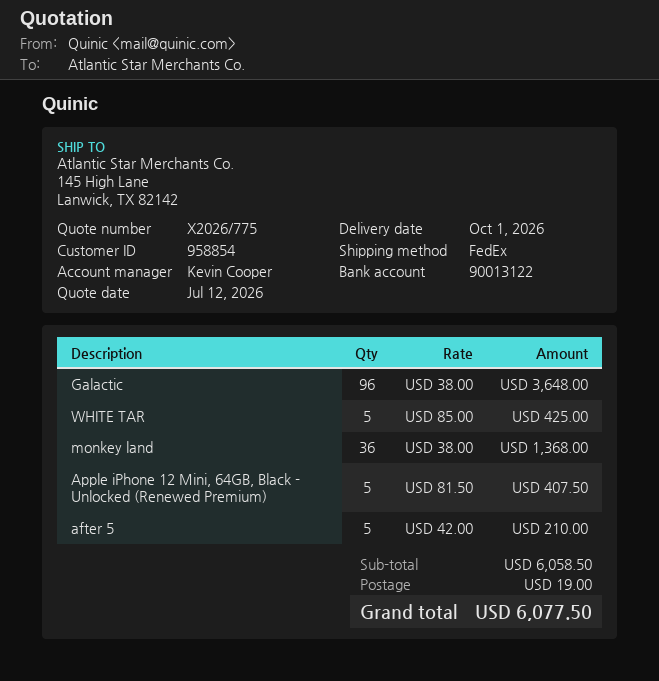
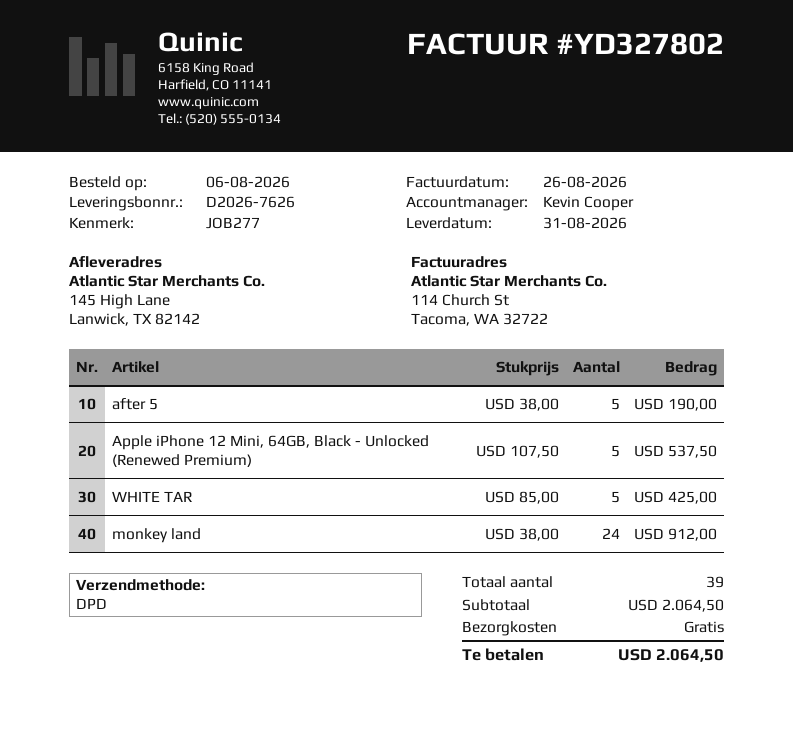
delivery date: 2026-10-01 -> 2026-08-31
shipping method: FedEx -> DPD
Galactic: 96 x 38.00 = 3648.00 -> none
monkey land: 36 x 38.00 = 1368.00 -> 24 x 38.00 = 912.00
Apple iPhone 12 Mini, 64GB, Black - Unlocked (Renewed Premium): 5 x 81.50 = 407.50 -> 5 x 107.50 = 537.50
after 5: 5 x 42.00 = 210.00 -> 5 x 38.00 = 190.00
subtotal: 6058.50 -> 2064.50
shipping: 19.00 -> 0.00
total: 6077.50 -> 2064.50

